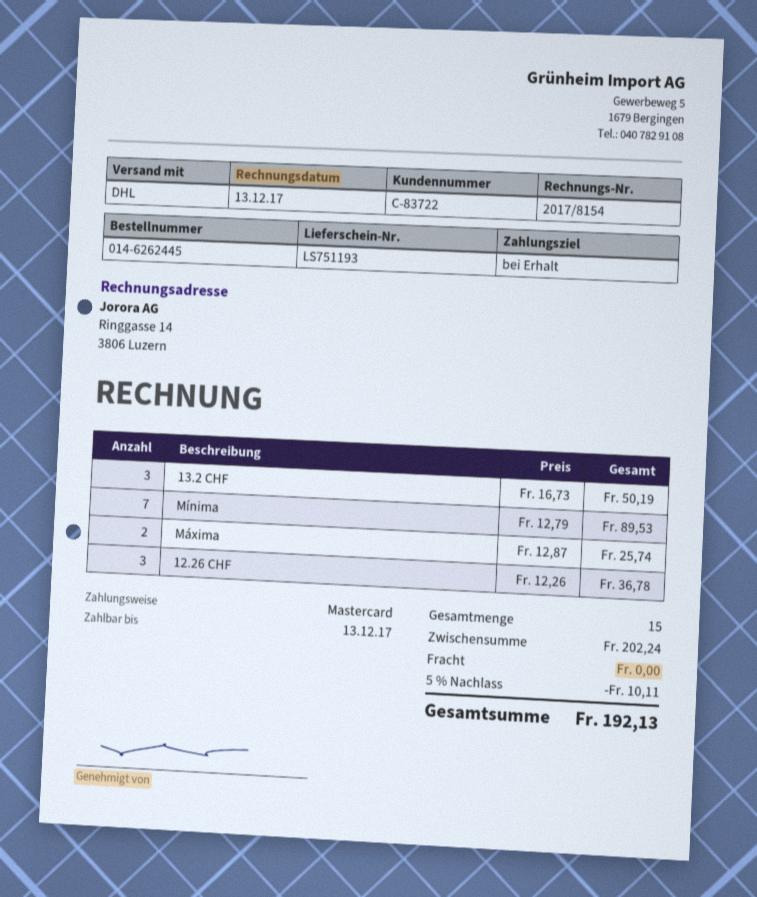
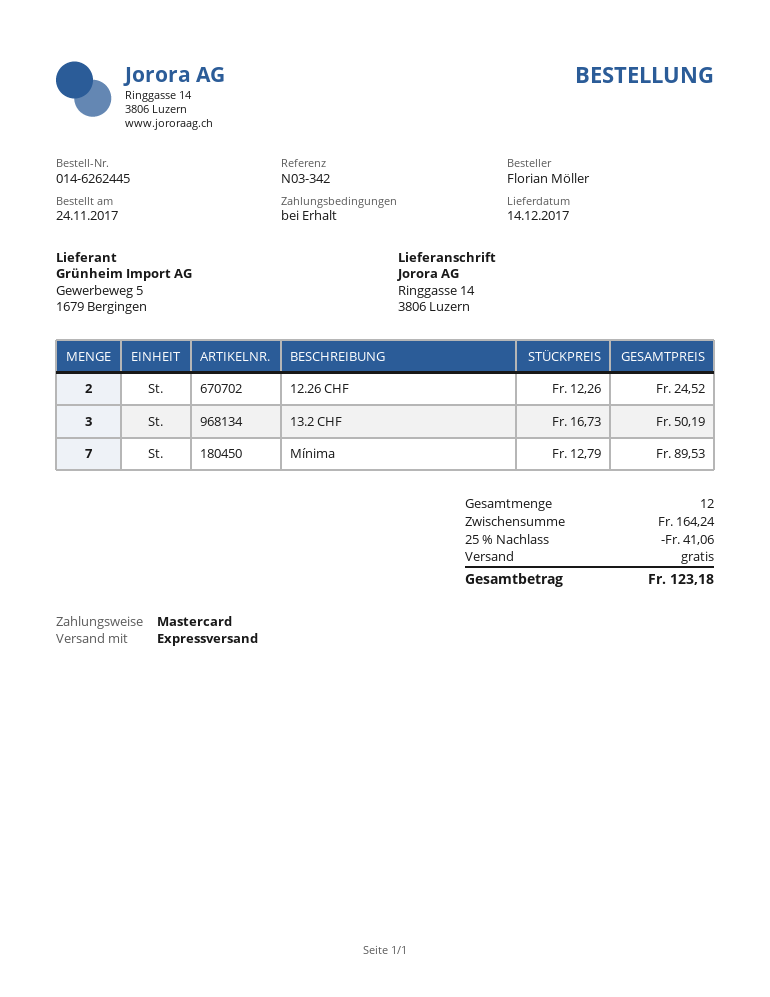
shipping method: DHL -> express
Máxima: 2 x 12.87 = 25.74 -> none
12.26 CHF: 3 x 12.26 = 36.78 -> 2 x 12.26 = 24.52
total quantity: 15 -> 12
subtotal: 202.24 -> 164.24
discount: 5% = 10.11 -> 25% = 41.06
total: 192.13 -> 123.18

